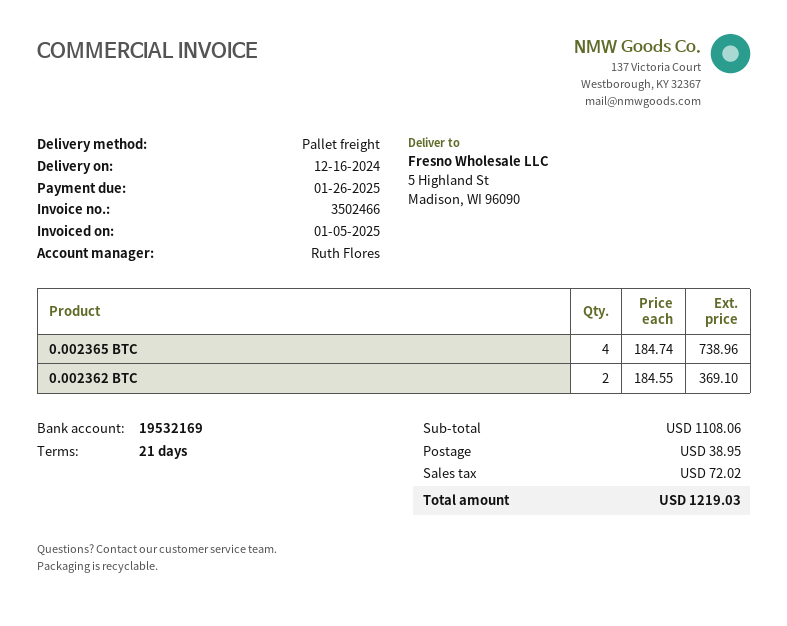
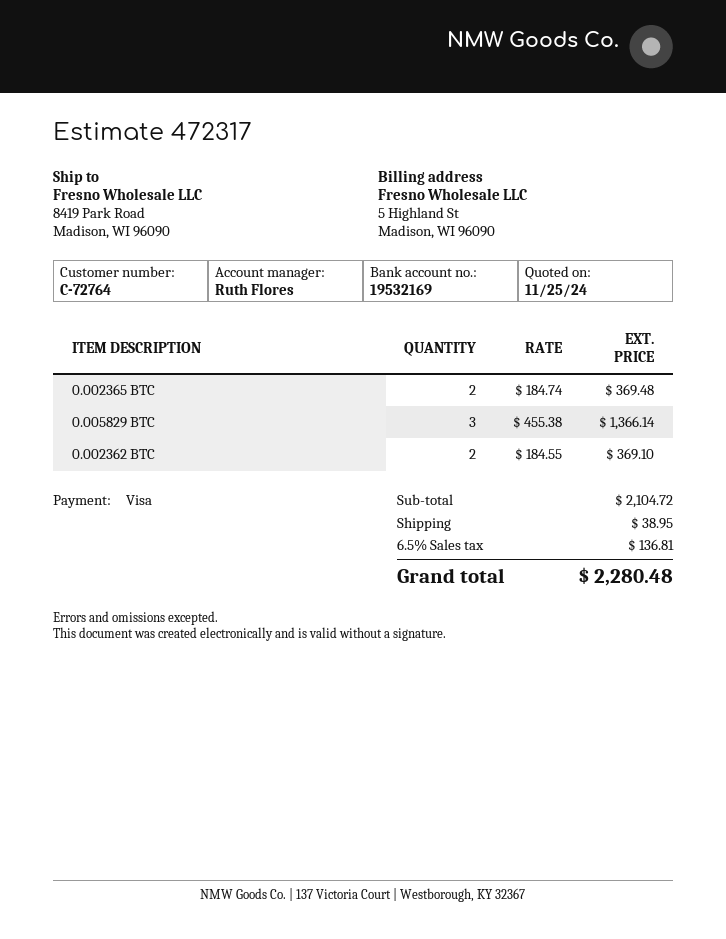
ship to: 5 Highland St, Madison, WI 96090 -> 8419 Park Road, Madison, WI 96090
0.002365 BTC: 4 x 184.74 = 738.96 -> 2 x 184.74 = 369.48
0.005829 BTC: none -> 3 x 455.38 = 1366.14
subtotal: 1108.06 -> 2104.72
tax: 72.02 -> 136.81
total: 1219.03 -> 2280.48

